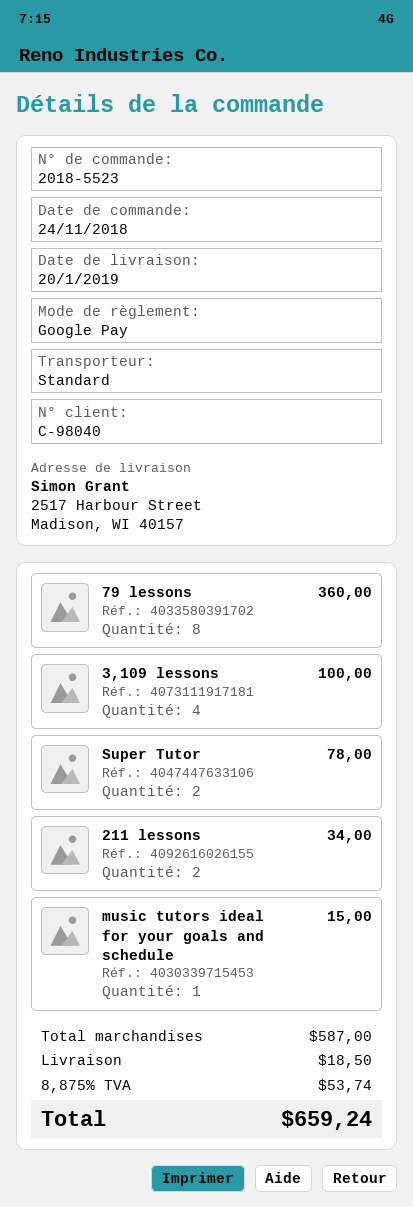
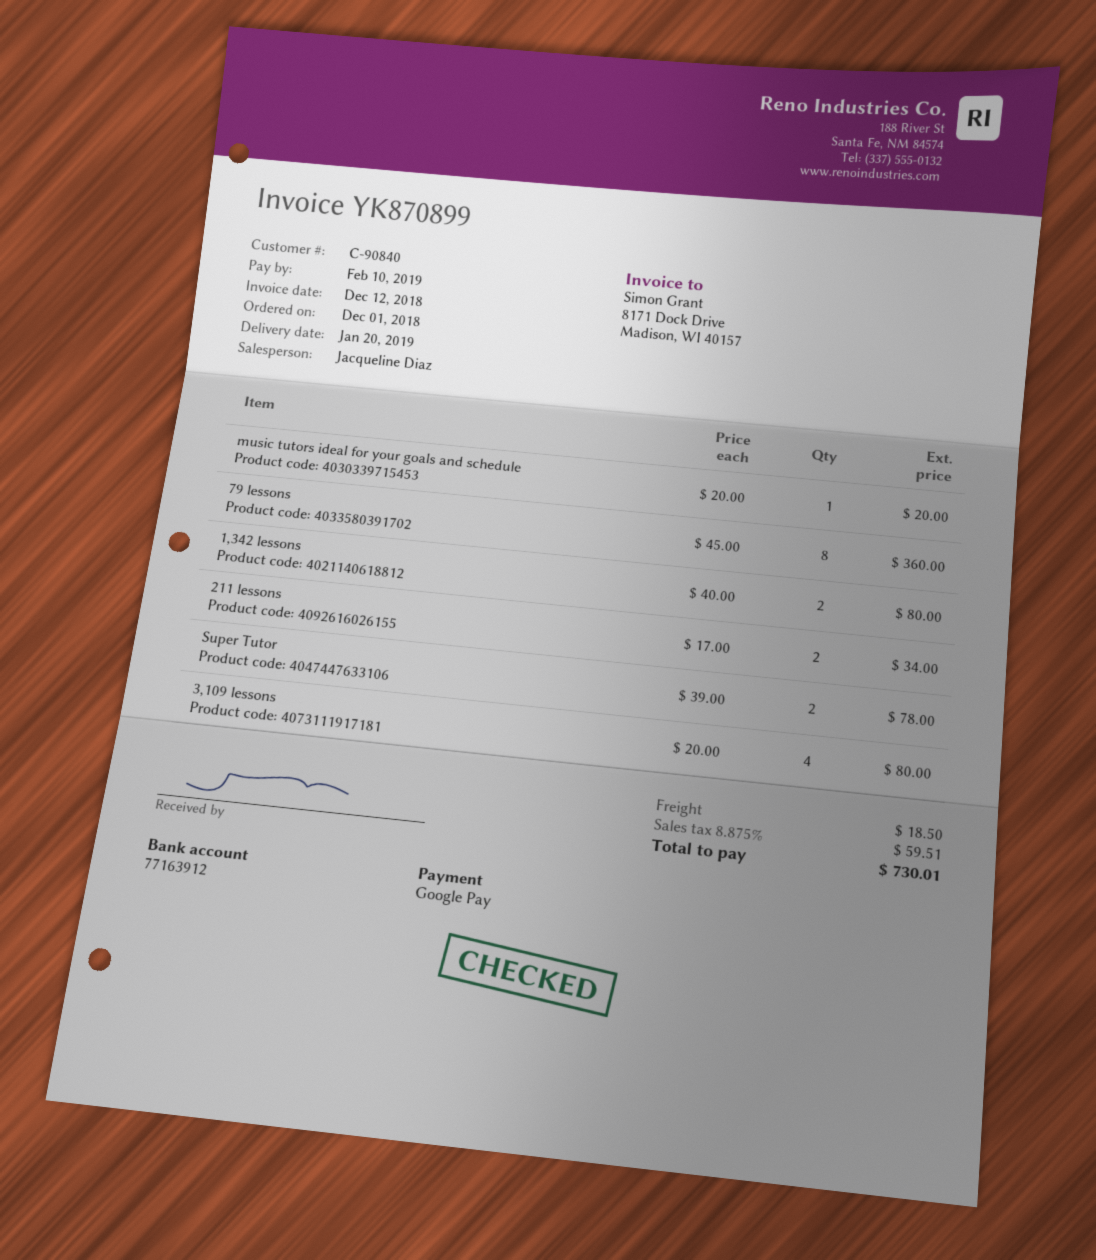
order date: 2018-11-24 -> 2018-12-01
customer number: C-98040 -> C-90840
3,109 lessons: 4 for 100.00 -> 4 for 80.00
music tutors ideal for your goals and schedule: 1 for 15.00 -> 1 for 20.00
1,342 lessons: none -> 2 for 80.00
tax: 8.875% = 53.74 -> 8.875% = 59.51
total: 659.24 -> 730.01

